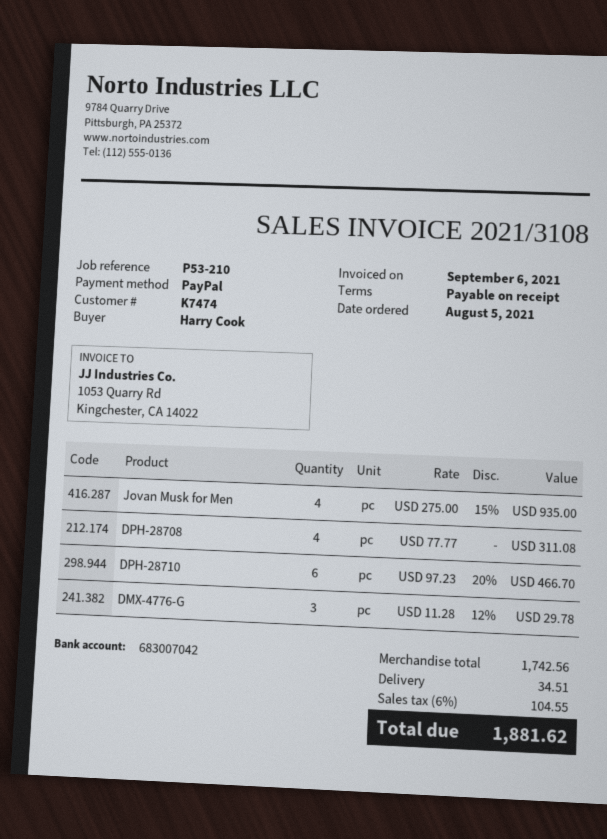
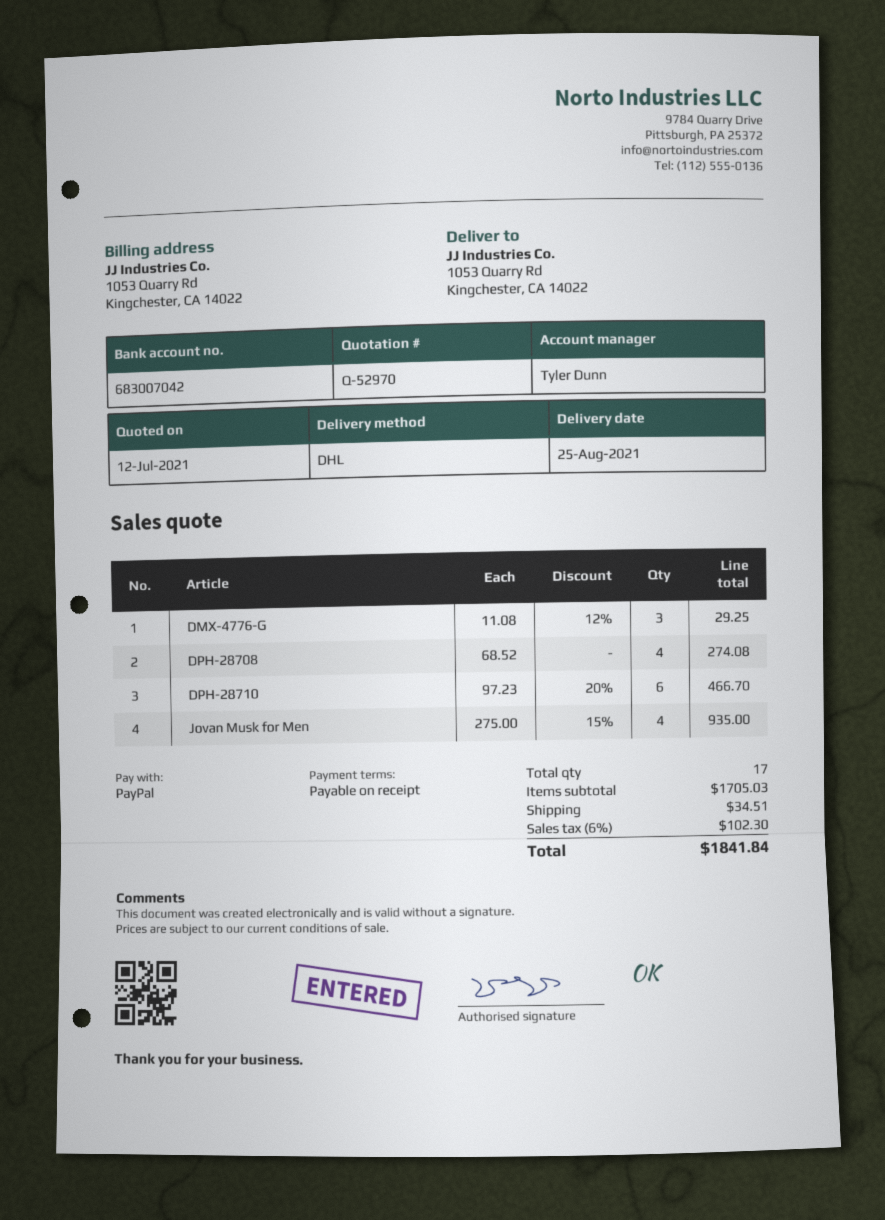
DPH-28708: 4 x 77.77 = 311.08 -> 4 x 68.52 = 274.08
DMX-4776-G: 3 x 11.28 - 12% = 29.78 -> 3 x 11.08 - 12% = 29.25
subtotal: 1742.56 -> 1705.03
tax: 6% = 104.55 -> 6% = 102.30
total: 1881.62 -> 1841.84

